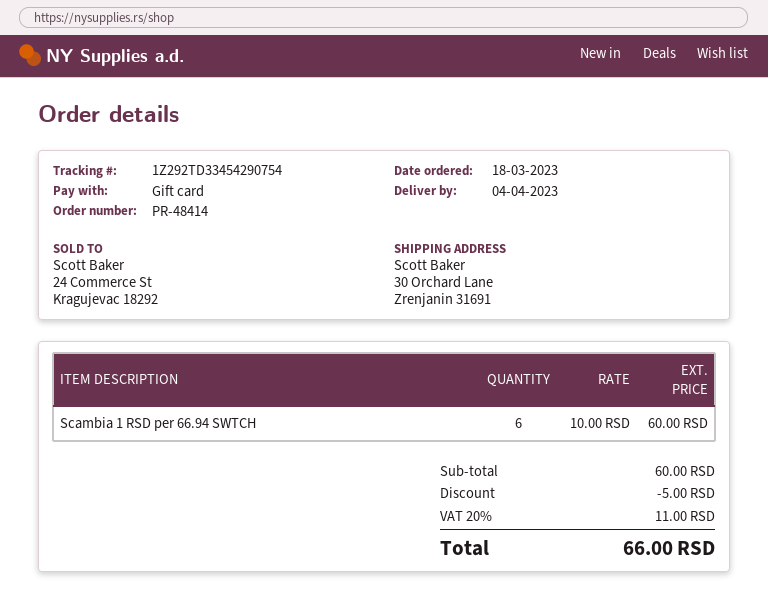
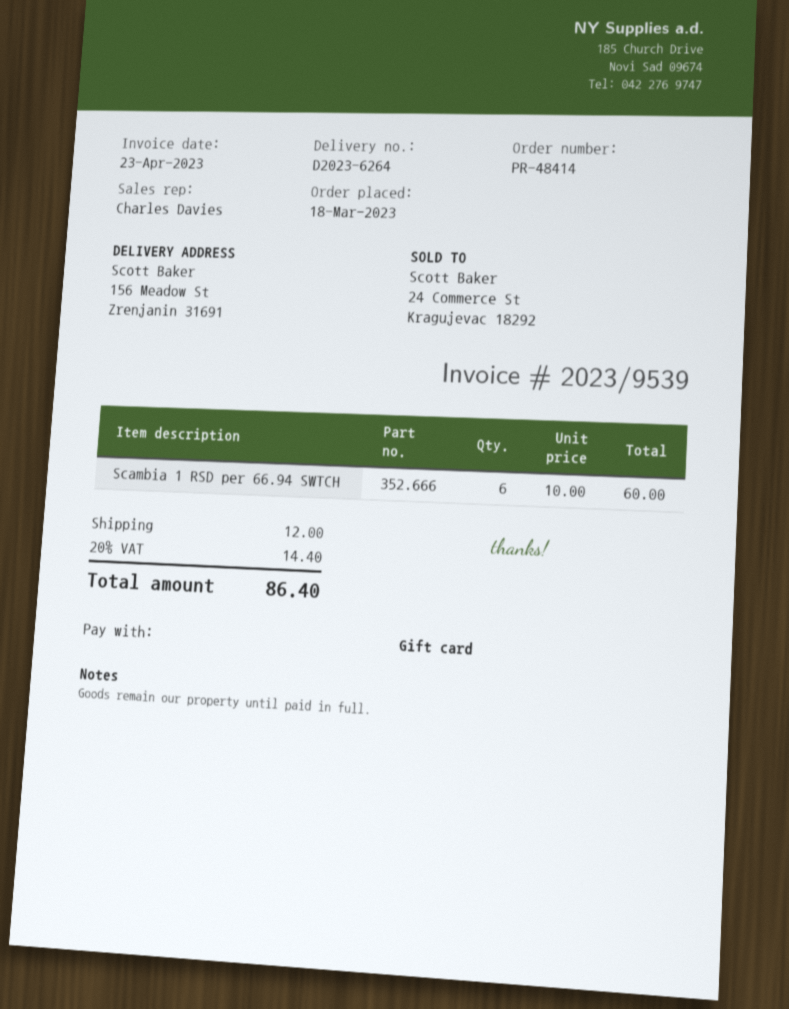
ship to: 30 Orchard Lane, Zrenjanin 31691 -> 156 Meadow St, Zrenjanin 31691
discount: 5.00 -> none
shipping: none -> 12.00
tax: 20% = 11.00 -> 20% = 14.40
total: 66.00 -> 86.40

